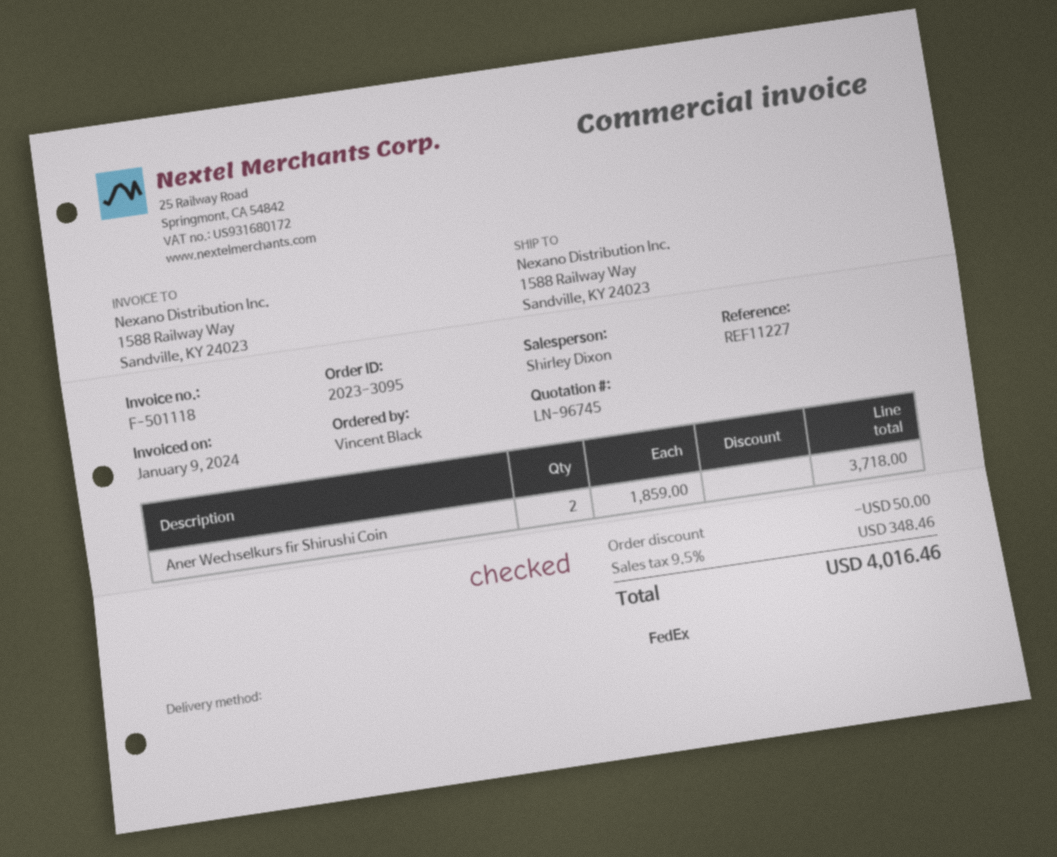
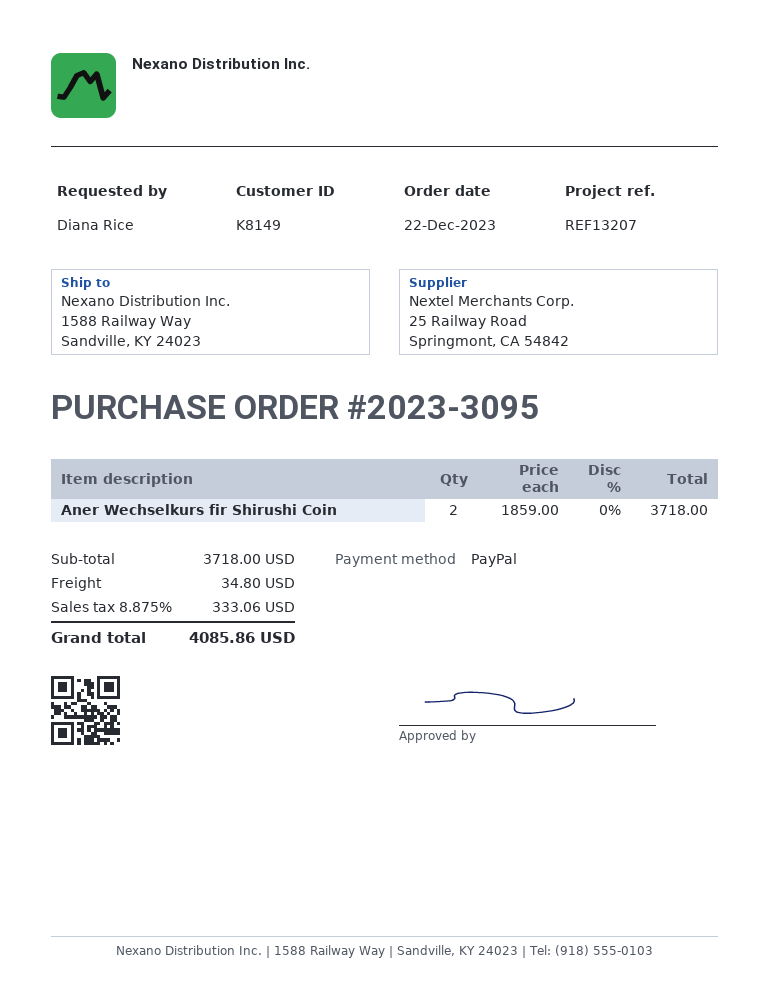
reference: REF11227 -> REF13207
ordered by: Vincent Black -> Diana Rice
discount: 50.00 -> none
shipping: none -> 34.80
tax: 9.5% = 348.46 -> 8.875% = 333.06
total: 4016.46 -> 4085.86

